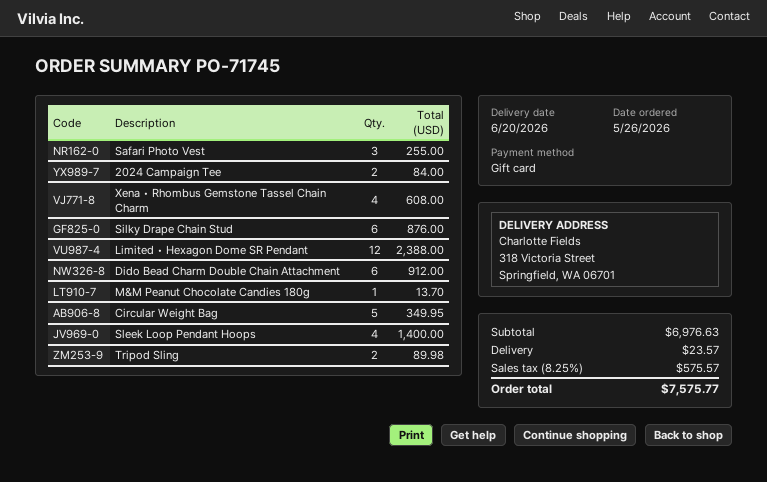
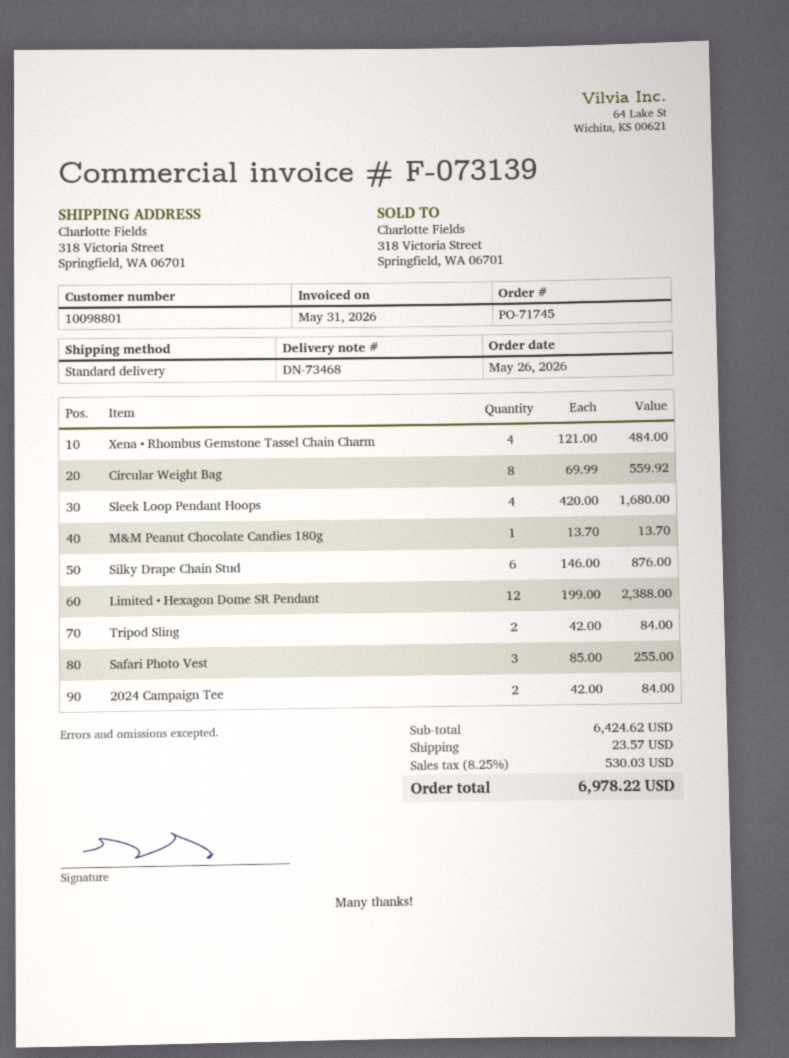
Xena • Rhombus Gemstone Tassel Chain Charm: 4 for 608.00 -> 4 for 484.00
Dido Bead Charm Double Chain Attachment: 6 for 912.00 -> none
Circular Weight Bag: 5 for 349.95 -> 8 for 559.92
Sleek Loop Pendant Hoops: 4 for 1400.00 -> 4 for 1680.00
Tripod Sling: 2 for 89.98 -> 2 for 84.00
subtotal: 6976.63 -> 6424.62
tax: 8.25% = 575.57 -> 8.25% = 530.03
total: 7575.77 -> 6978.22

